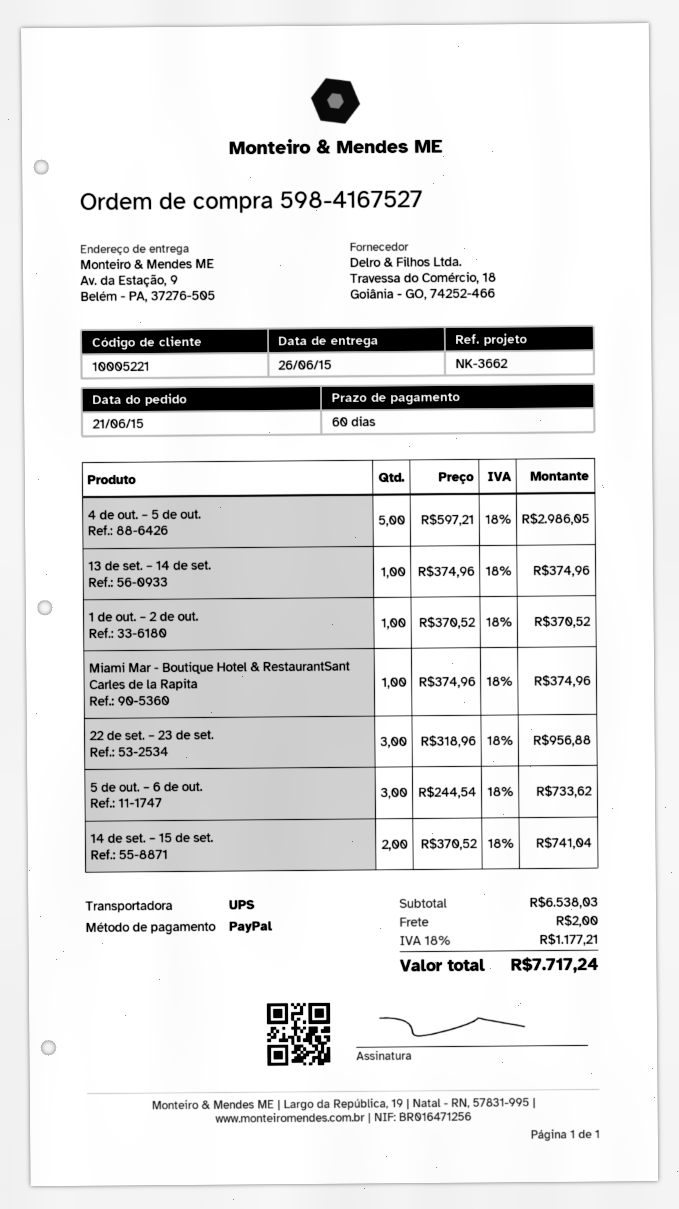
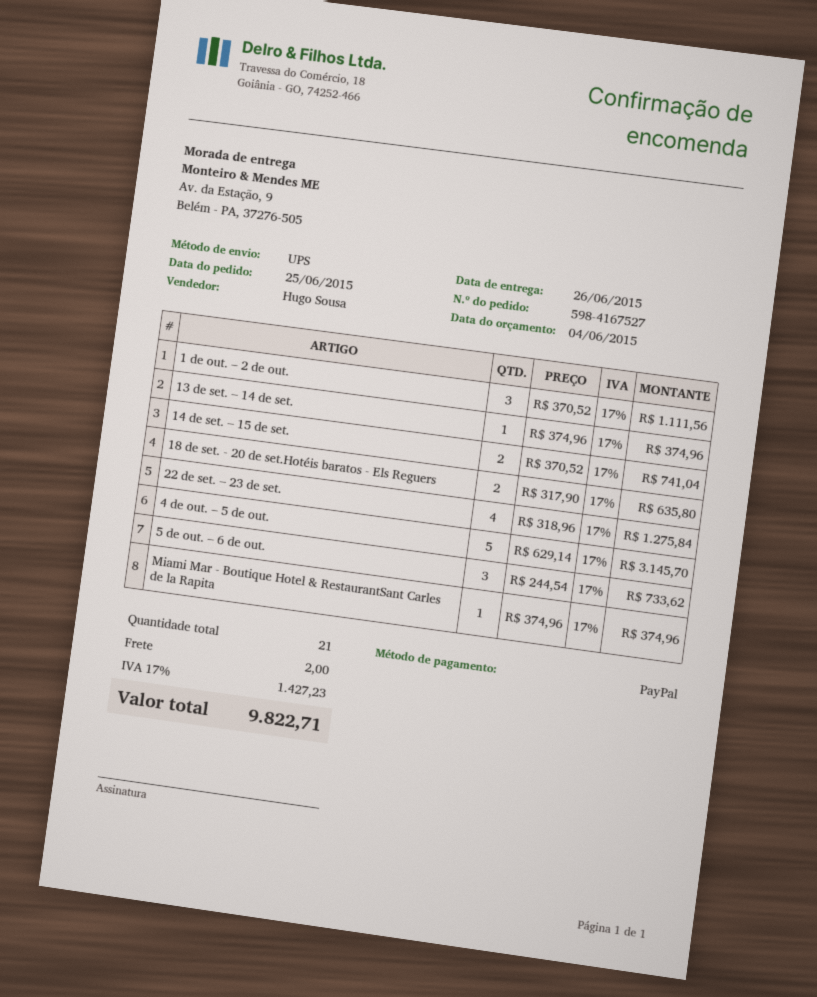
order date: 2015-06-21 -> 2015-06-25
4 de out. – 5 de out.: 5 x 597.21 = 2986.05 -> 5 x 629.14 = 3145.70
1 de out. – 2 de out.: 1 x 370.52 = 370.52 -> 3 x 370.52 = 1111.56
22 de set. – 23 de set.: 3 x 318.96 = 956.88 -> 4 x 318.96 = 1275.84
18 de set. - 20 de set.Hotéis baratos - Els Reguers: none -> 2 x 317.90 = 635.80
tax: 18% = 1177.21 -> 17% = 1427.23
total: 7717.24 -> 9822.71

